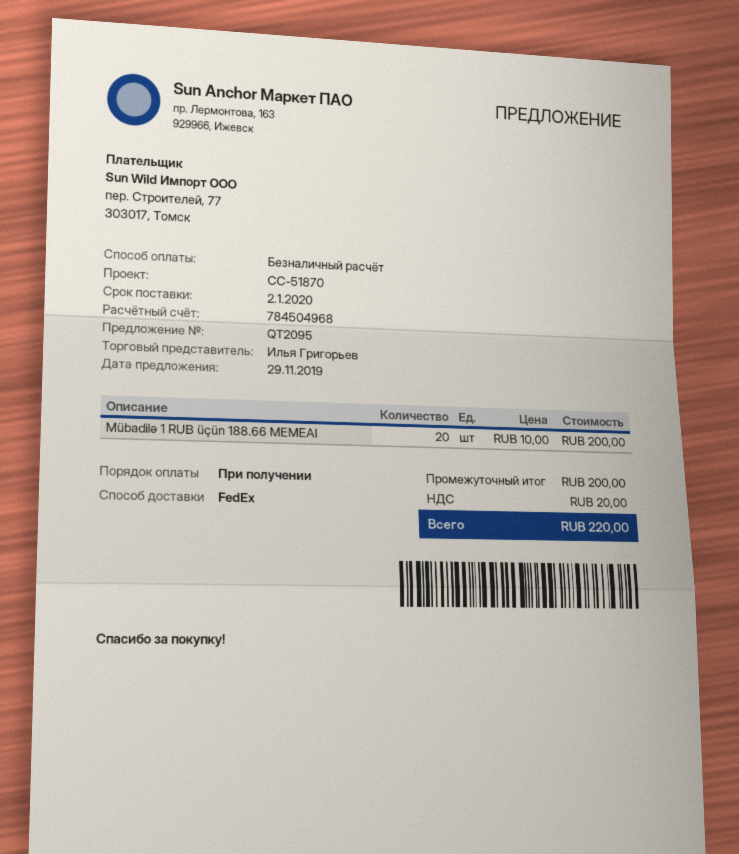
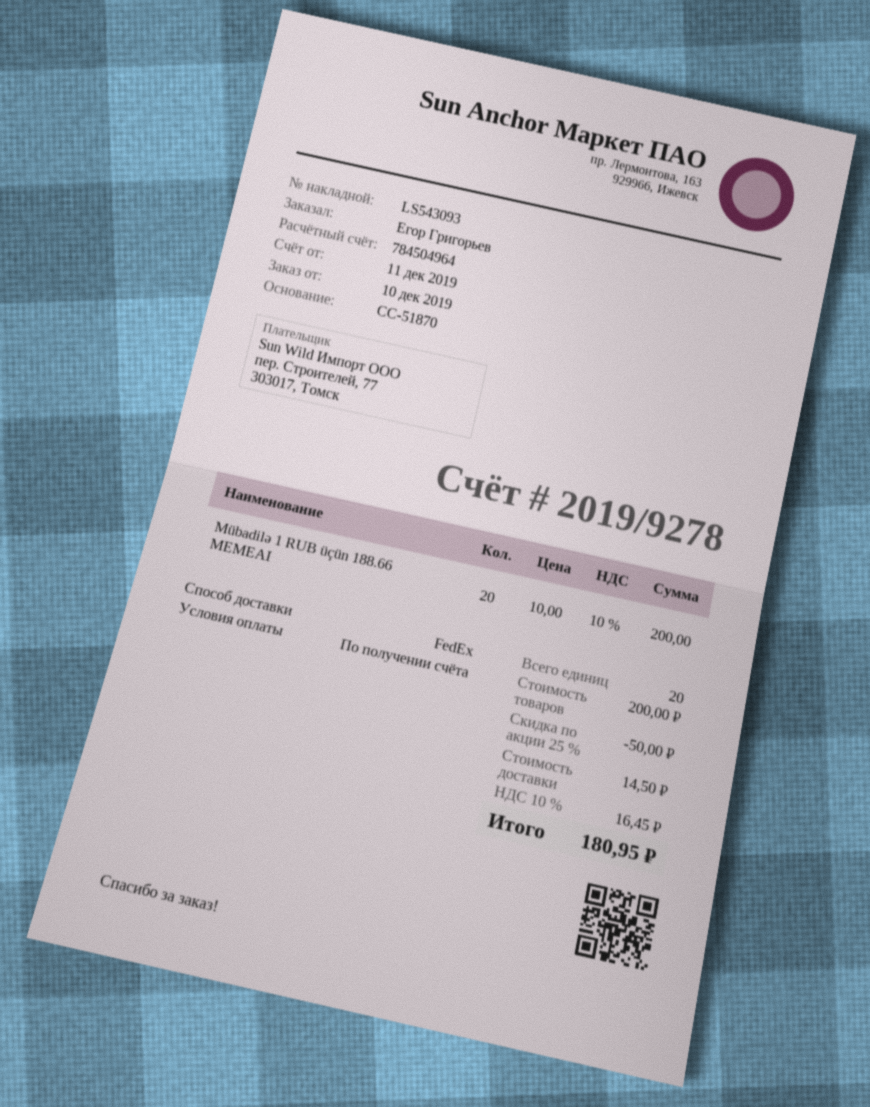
bank account: 784504968 -> 784504964
discount: none -> 25% = 50.00
shipping: none -> 14.50
tax: 20.00 -> 16.45
total: 220.00 -> 180.95

